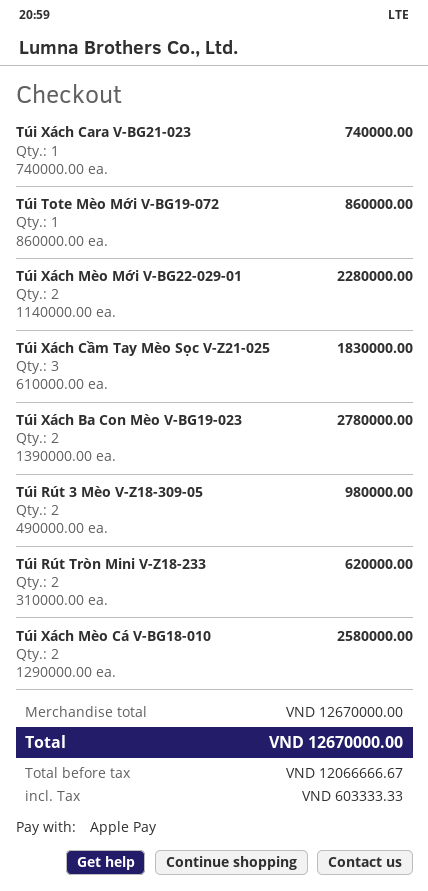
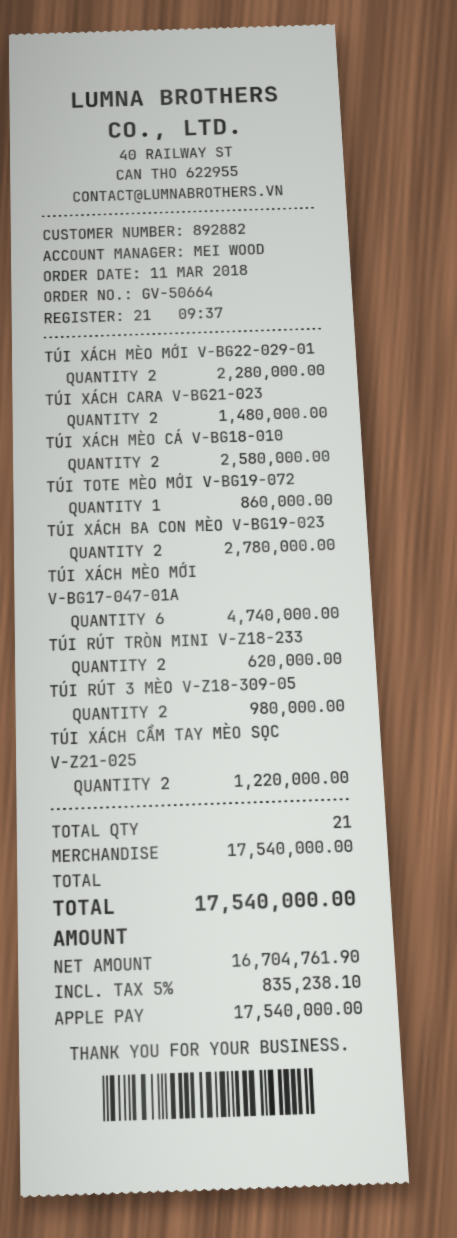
Túi Xách Cara V-BG21-023: 1 for 740000.00 -> 2 for 1480000.00
Túi Xách Cầm Tay Mèo Sọc V-Z21-025: 3 for 1830000.00 -> 2 for 1220000.00
TÚI XÁCH MÈO MỚI V-BG17-047-01A: none -> 6 for 4740000.00
subtotal: 12670000.00 -> 17540000.00
net: 12066666.67 -> 16704761.90
tax: 603333.33 -> 835238.10
total: 12670000.00 -> 17540000.00

